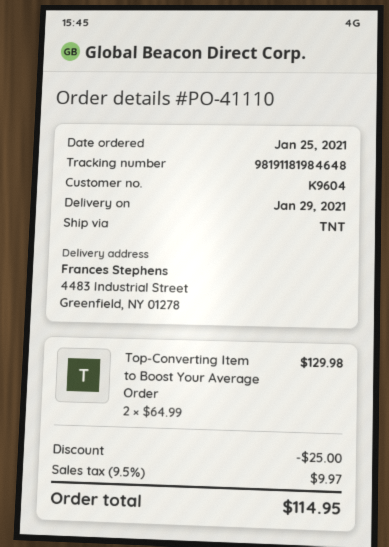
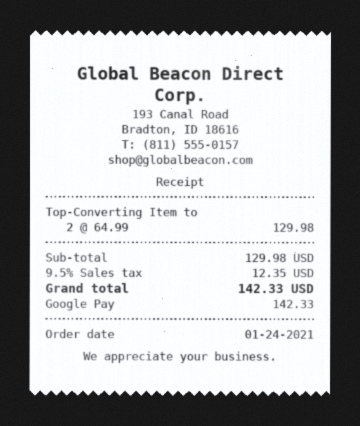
order date: 2021-01-25 -> 2021-01-24
discount: 25.00 -> none
tax: 9.5% = 9.97 -> 9.5% = 12.35
total: 114.95 -> 142.33

